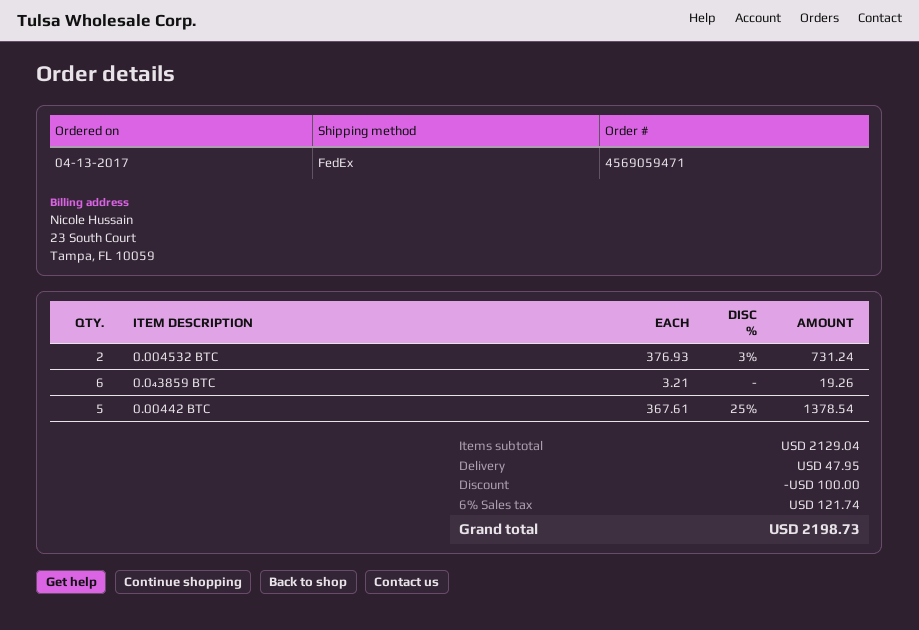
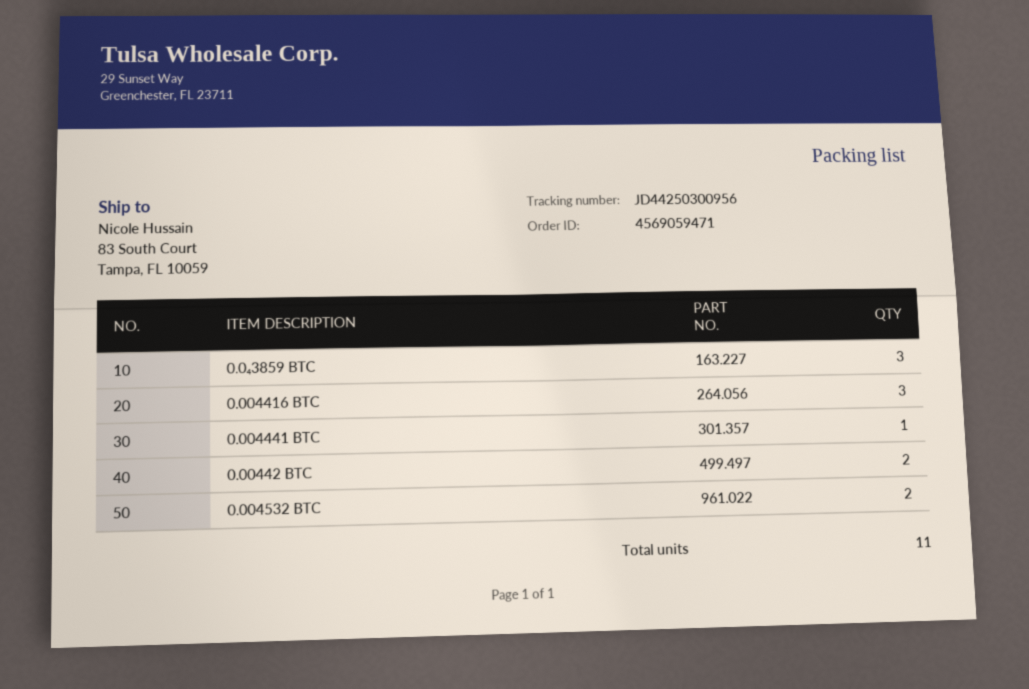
0.0₄3859 BTC: 6 -> 3
0.00442 BTC: 5 -> 2
0.004416 BTC: none -> 3
0.004441 BTC: none -> 1

